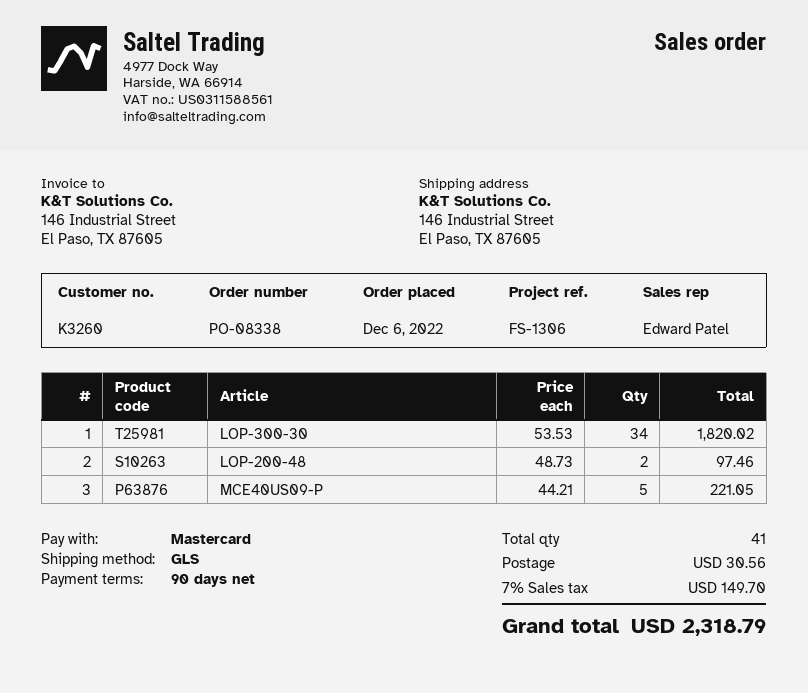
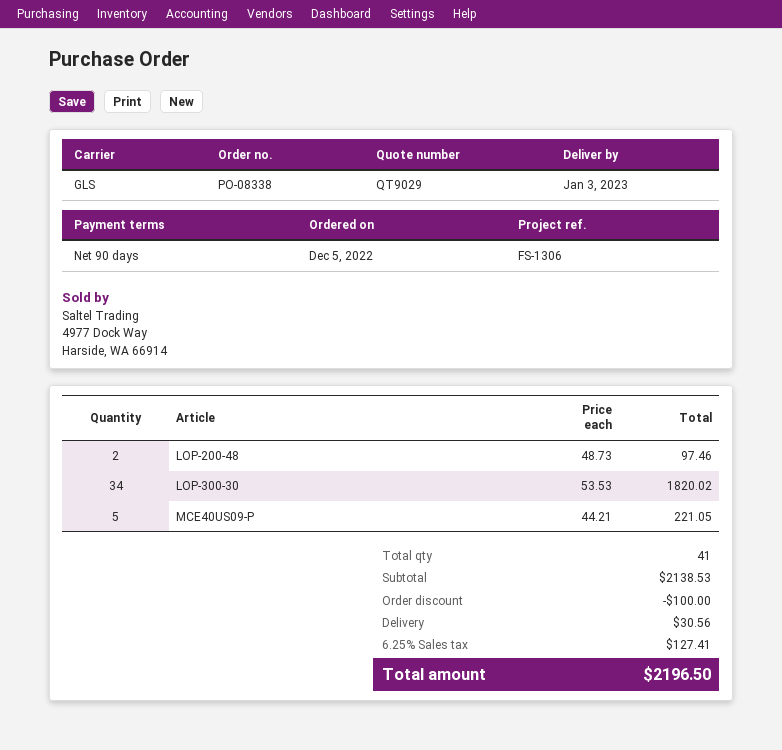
order date: 2022-12-06 -> 2022-12-05
discount: none -> 100.00
tax: 7% = 149.70 -> 6.25% = 127.41
total: 2318.79 -> 2196.50

